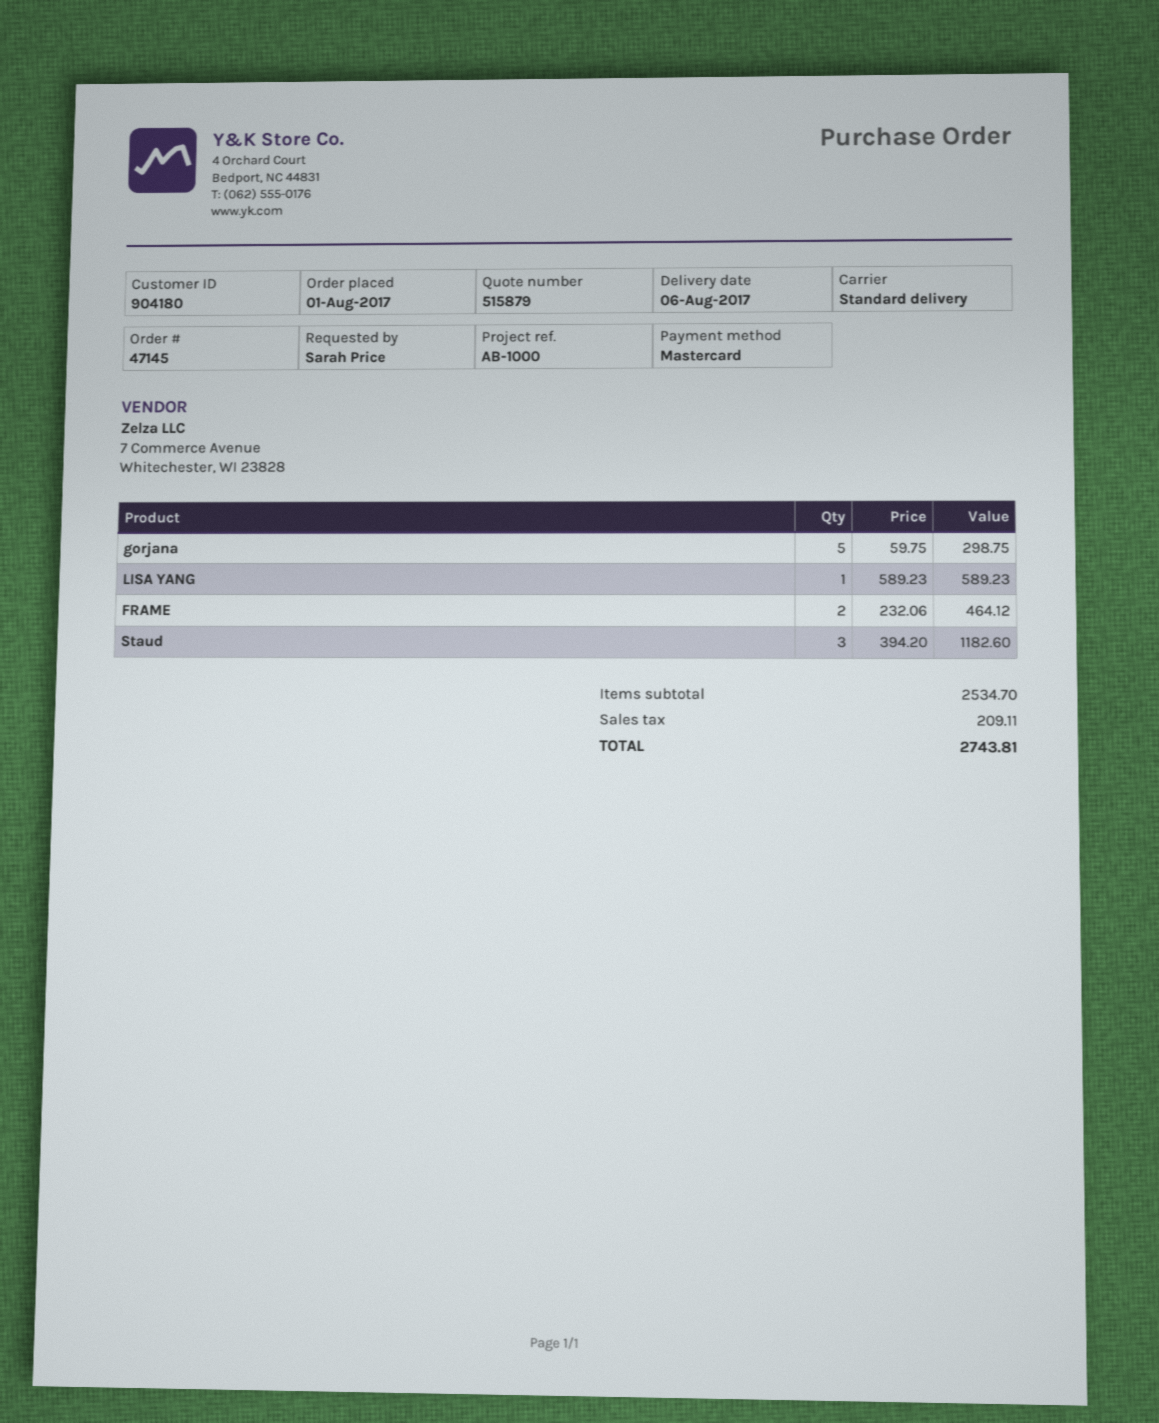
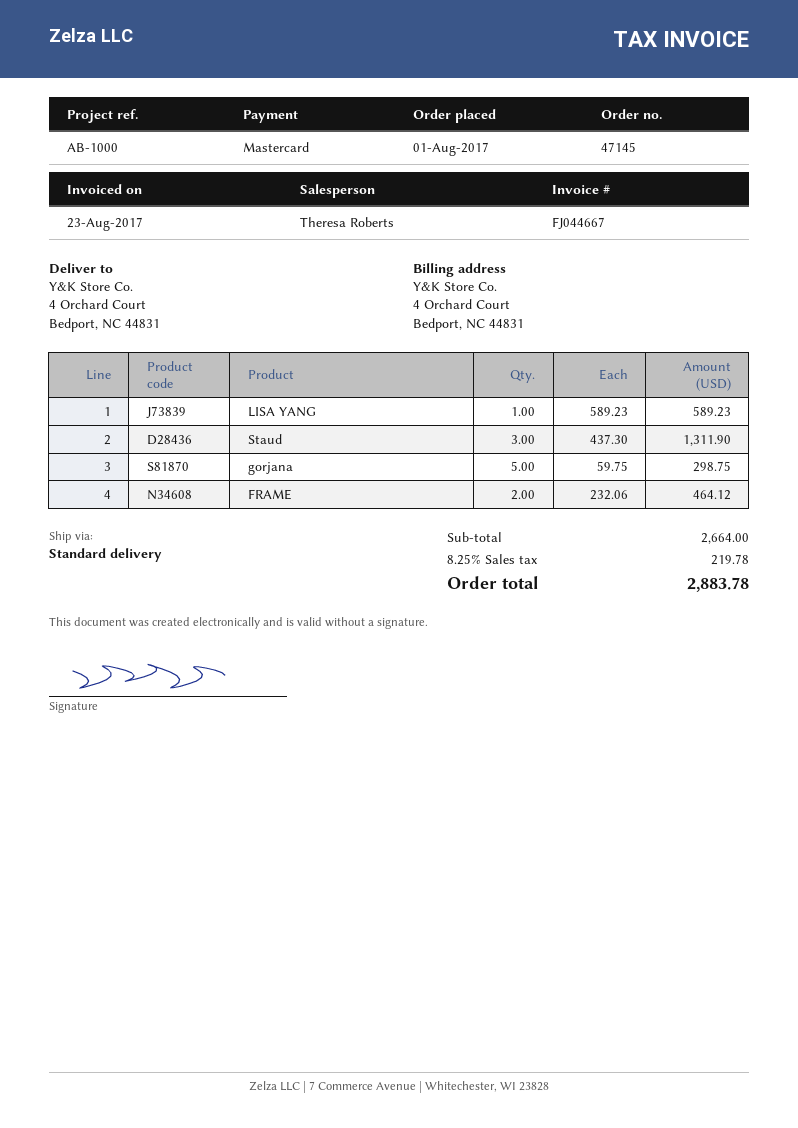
Staud: 3 x 394.20 = 1182.60 -> 3 x 437.30 = 1311.90
subtotal: 2534.70 -> 2664.00
tax: 209.11 -> 219.78
total: 2743.81 -> 2883.78

